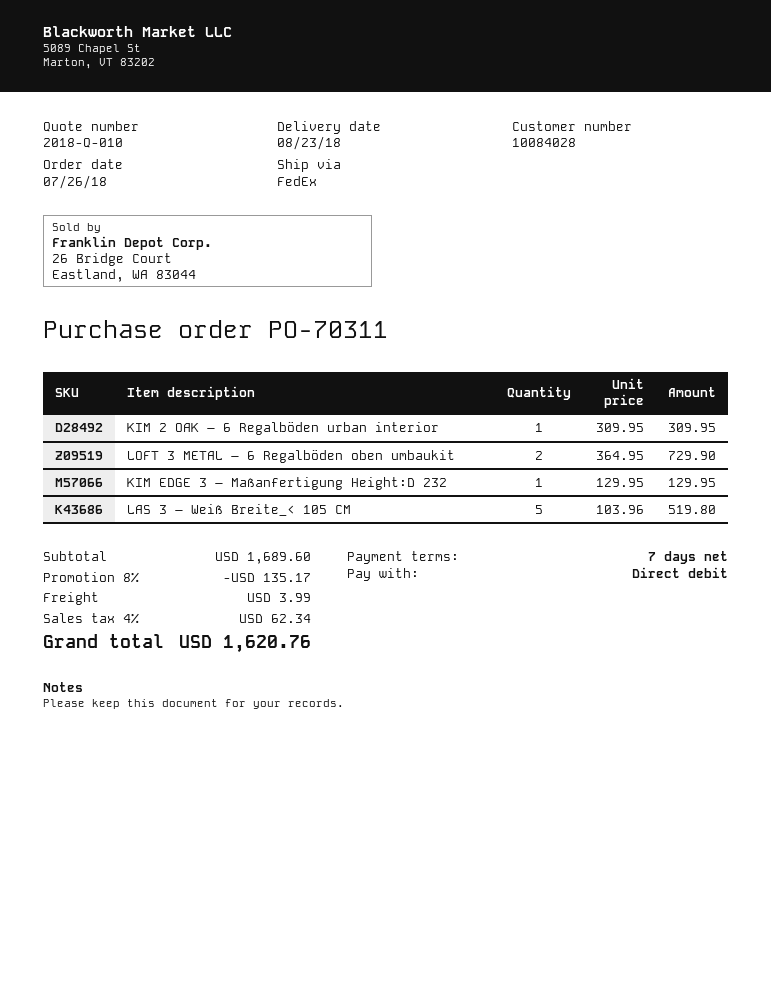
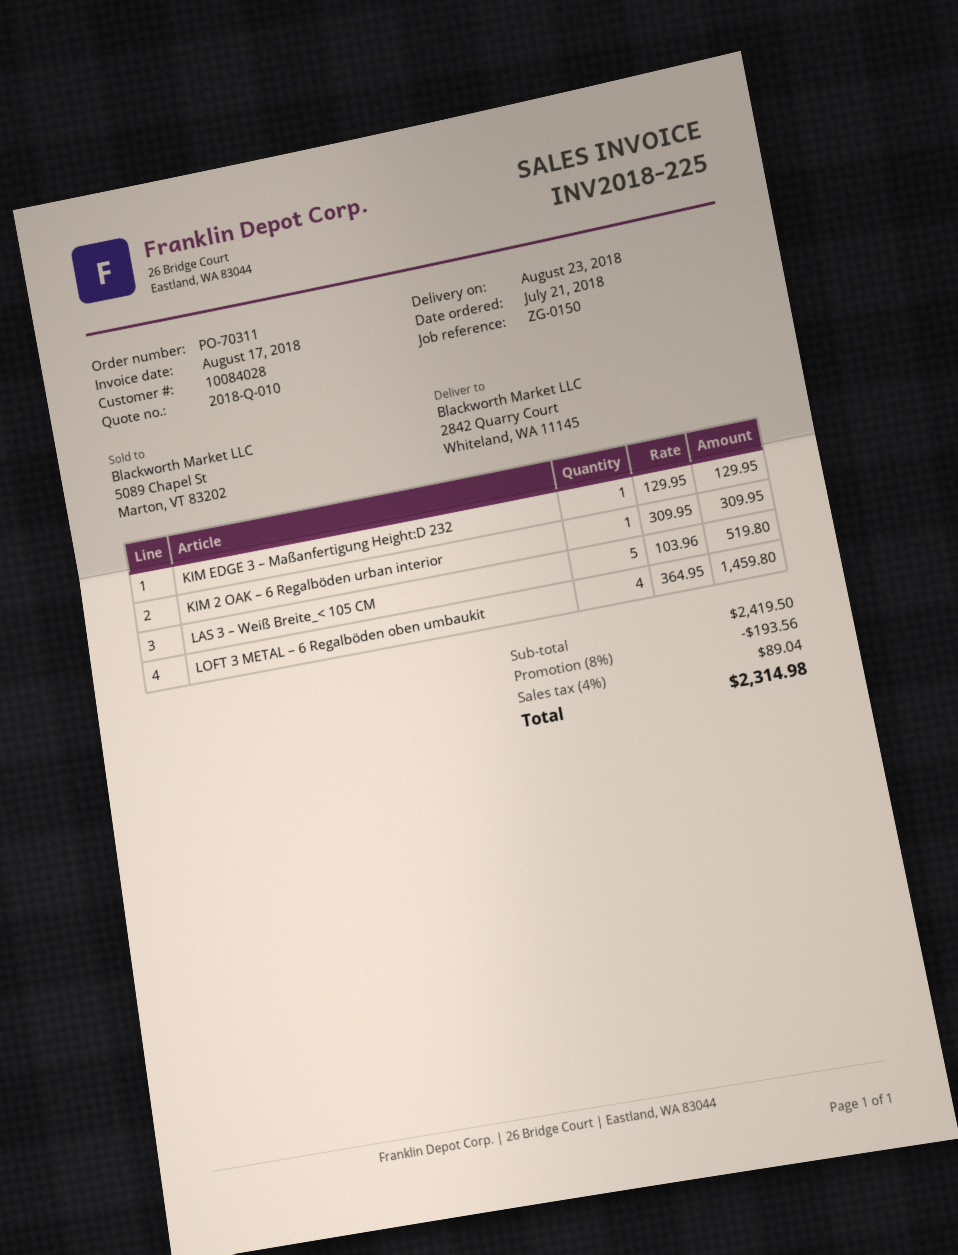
order date: 2018-07-26 -> 2018-07-21
LOFT 3 METAL – 6 Regalböden oben umbaukit: 2 x 364.95 = 729.90 -> 4 x 364.95 = 1459.80
subtotal: 1689.60 -> 2419.50
discount: 8% = 135.17 -> 8% = 193.56
shipping: 3.99 -> none
tax: 4% = 62.34 -> 4% = 89.04
total: 1620.76 -> 2314.98

